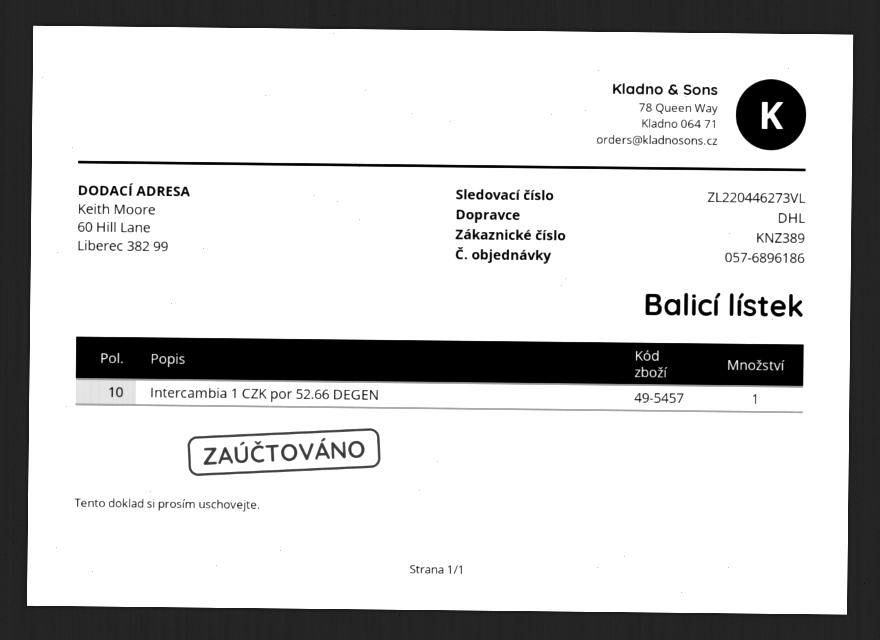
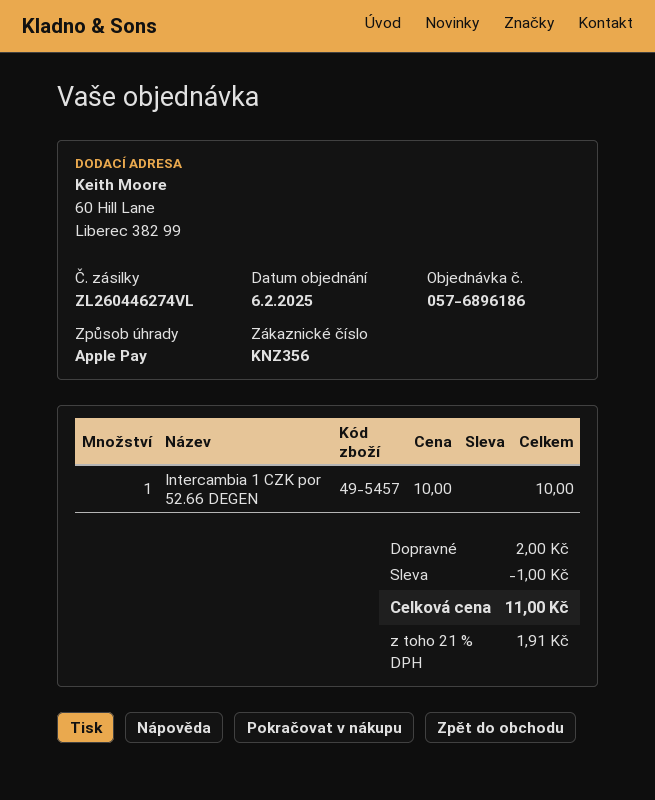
customer number: KNZ389 -> KNZ356
tracking number: ZL220446273VL -> ZL260446274VL

